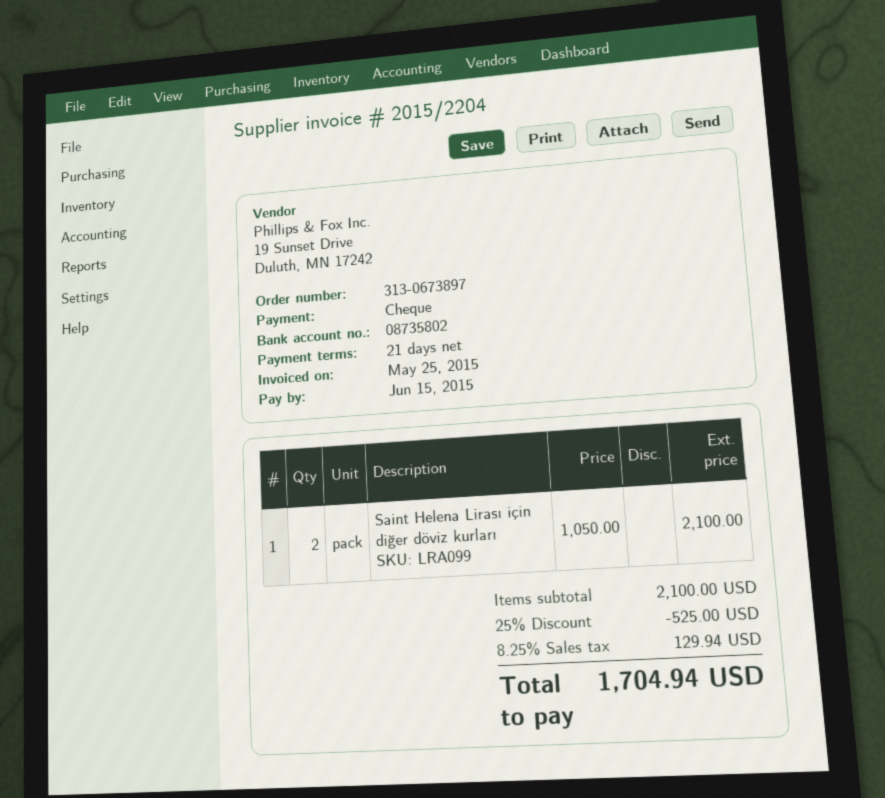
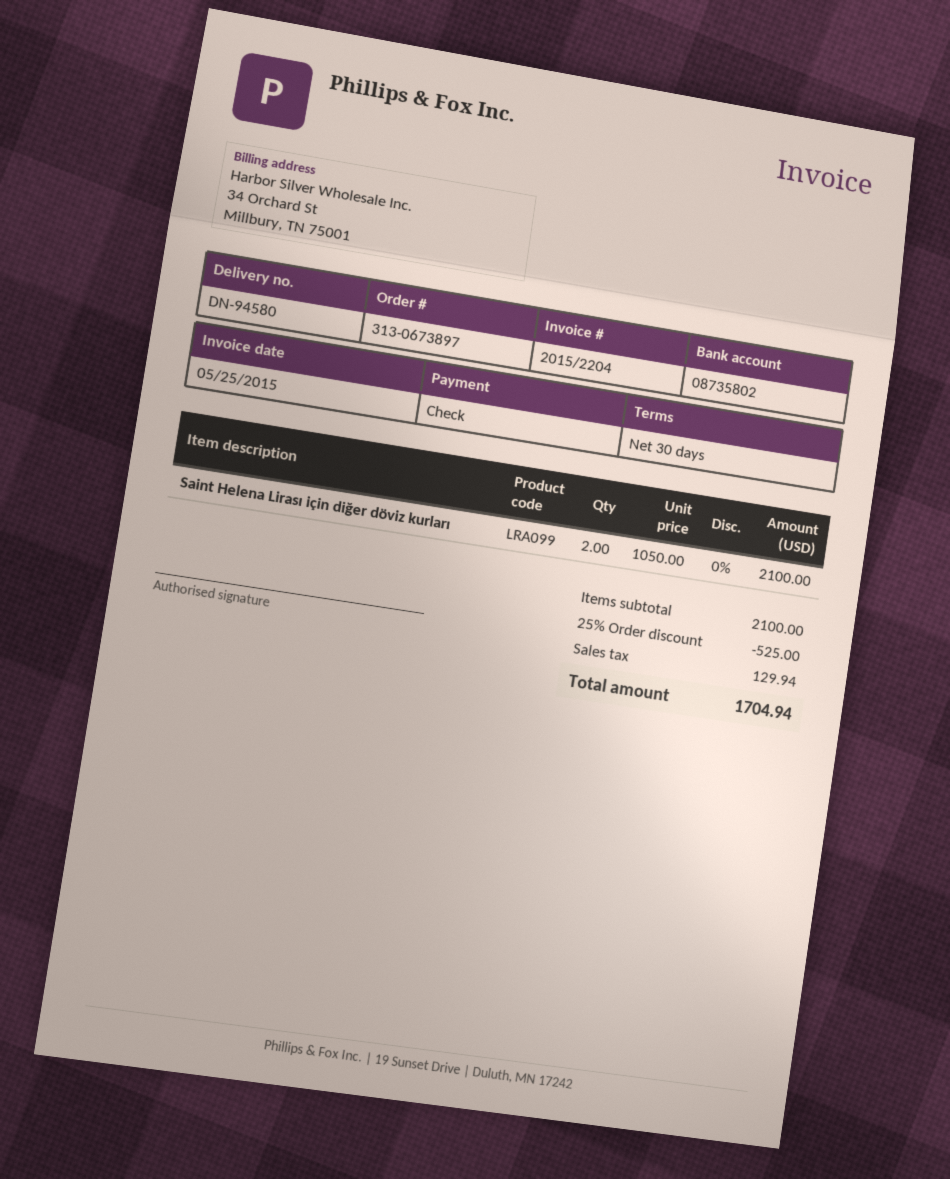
payment terms: 21 days -> 30 days

